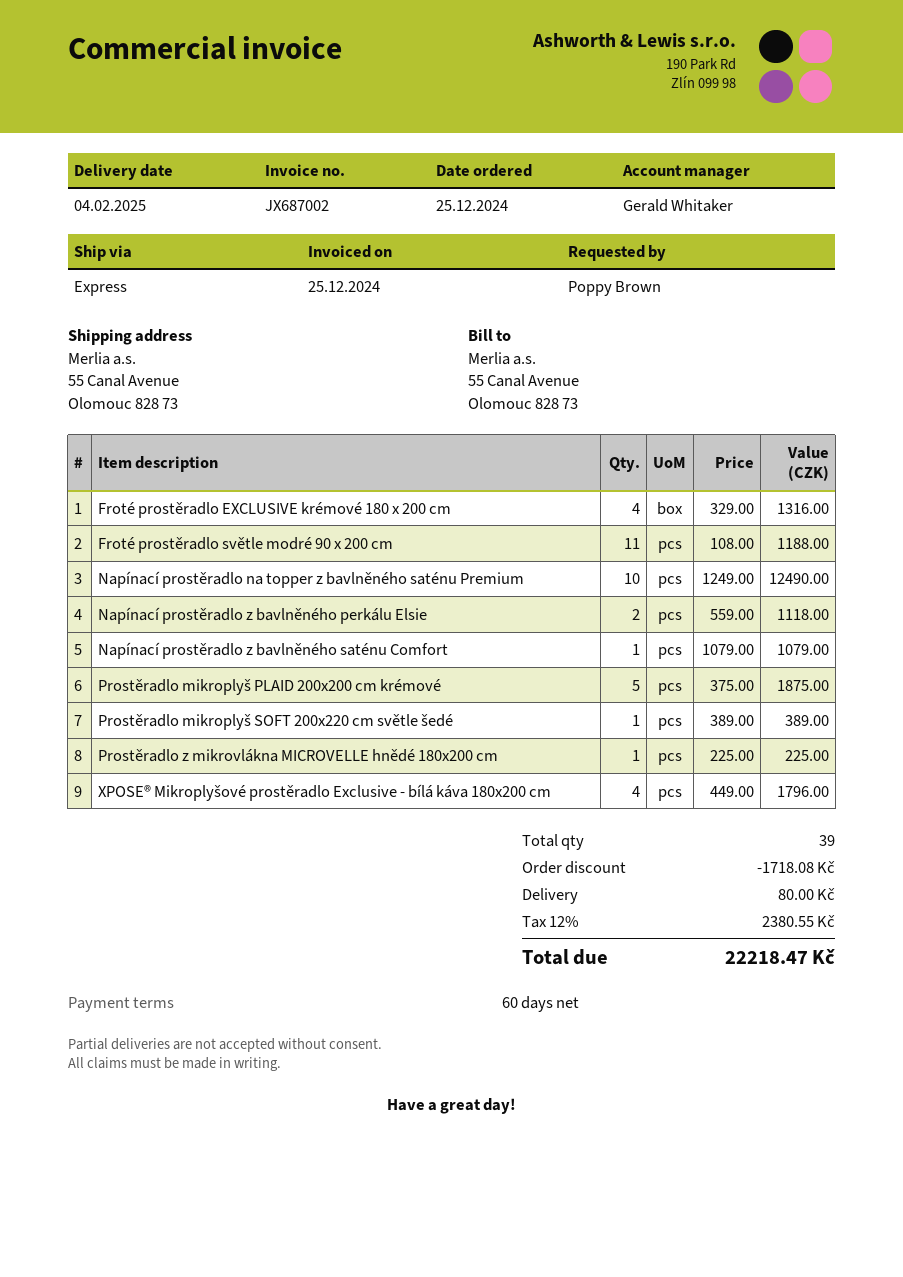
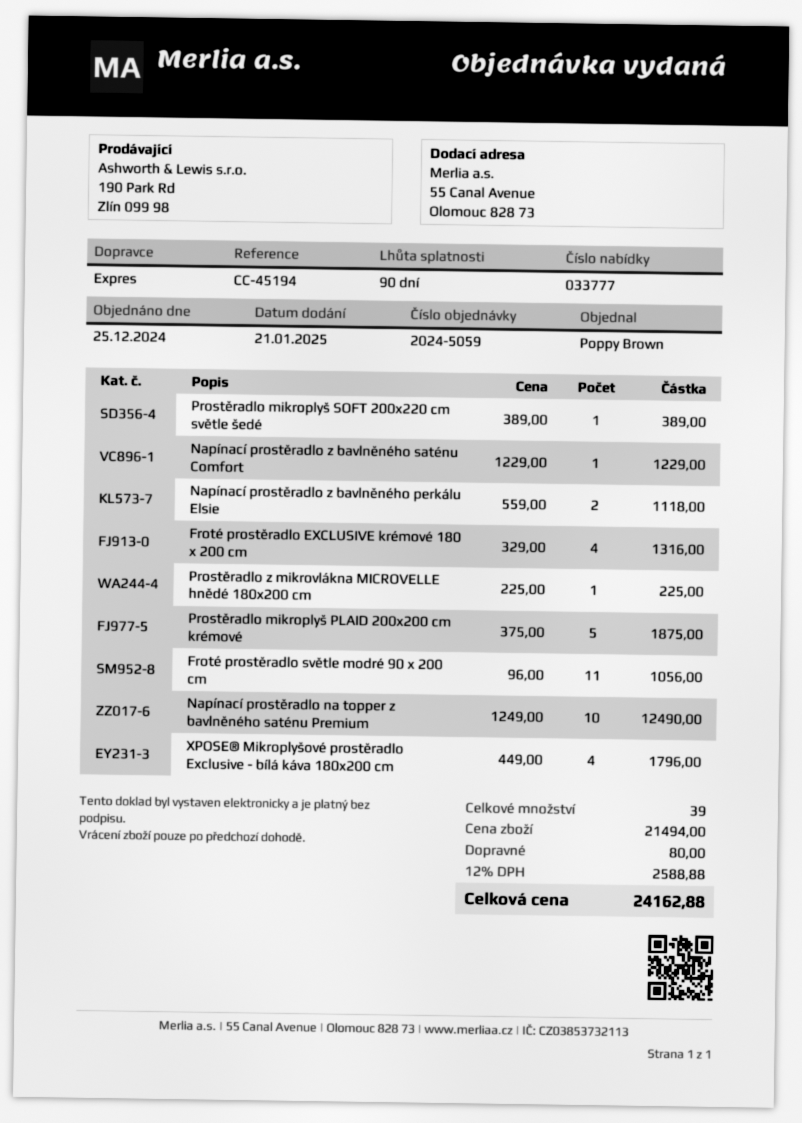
delivery date: 2025-02-04 -> 2025-01-21
payment terms: 60 days -> 90 days
Froté prostěradlo světle modré 90 x 200 cm: 11 x 108.00 = 1188.00 -> 11 x 96.00 = 1056.00
Napínací prostěradlo z bavlněného saténu Comfort: 1 x 1079.00 = 1079.00 -> 1 x 1229.00 = 1229.00
discount: 1718.08 -> none
tax: 12% = 2380.55 -> 12% = 2588.88
total: 22218.47 -> 24162.88

